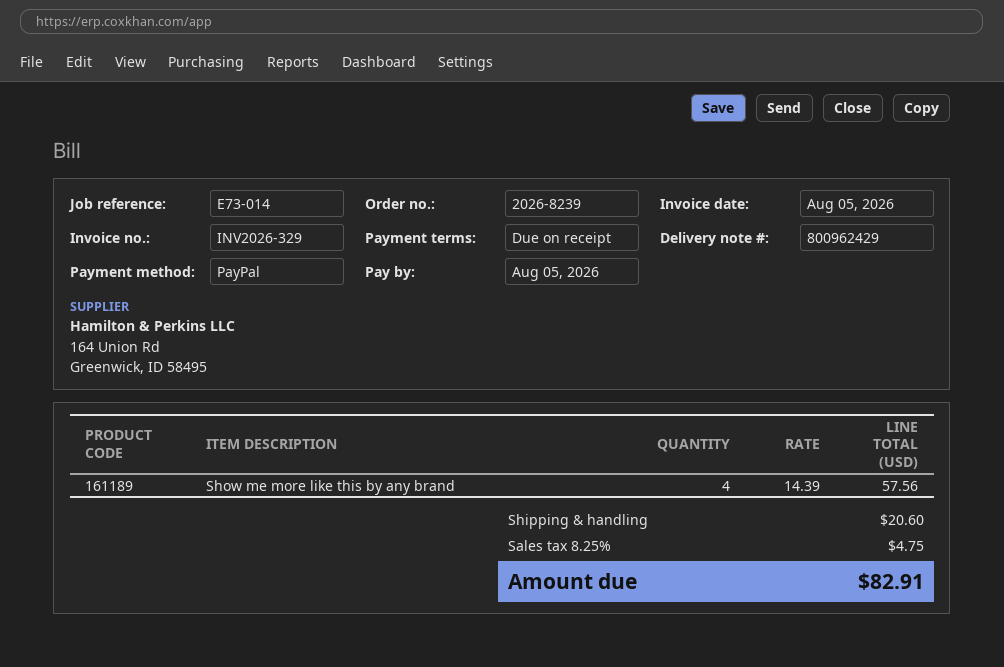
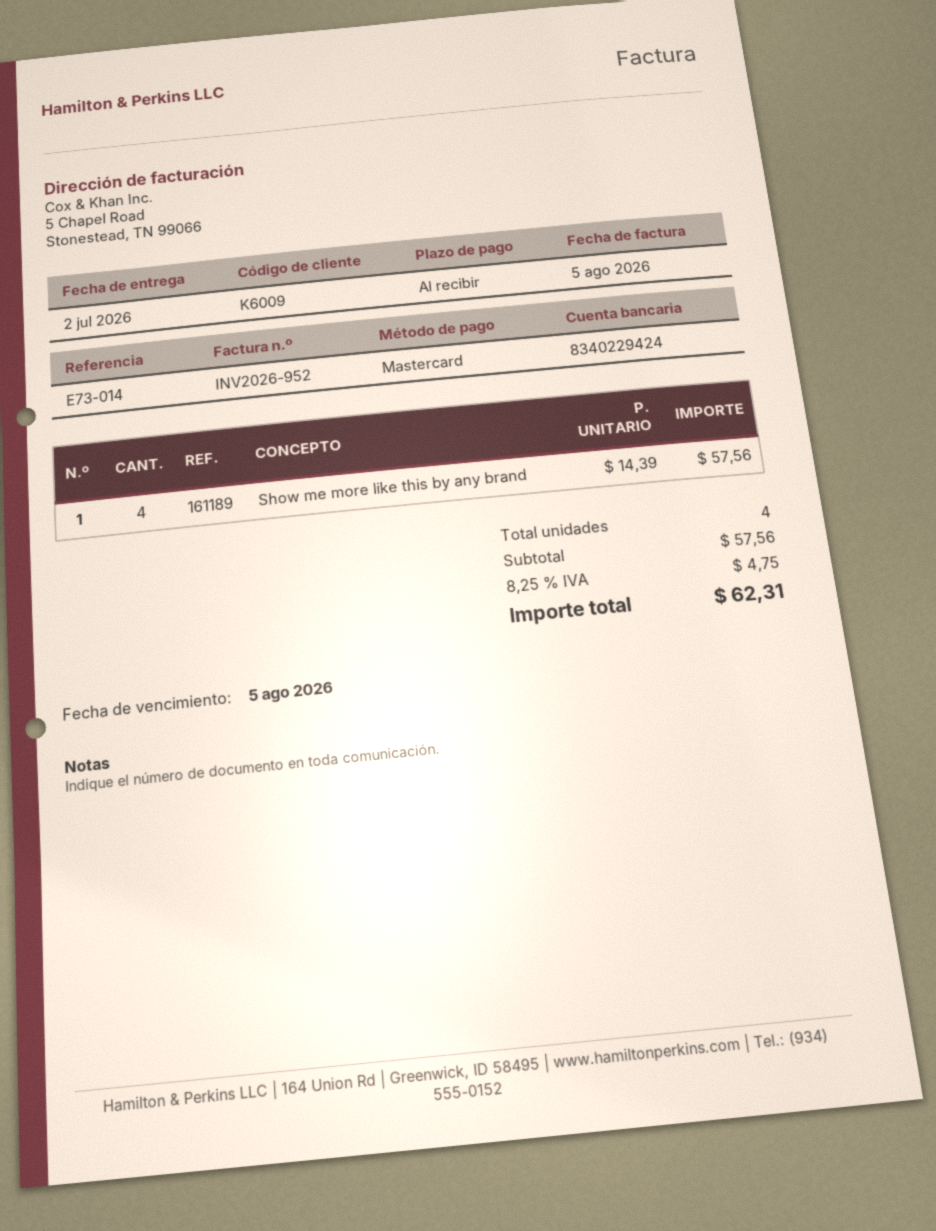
invoice number: INV2026-329 -> INV2026-952
payment method: PayPal -> Mastercard
shipping: 20.60 -> none
total: 82.91 -> 62.31

